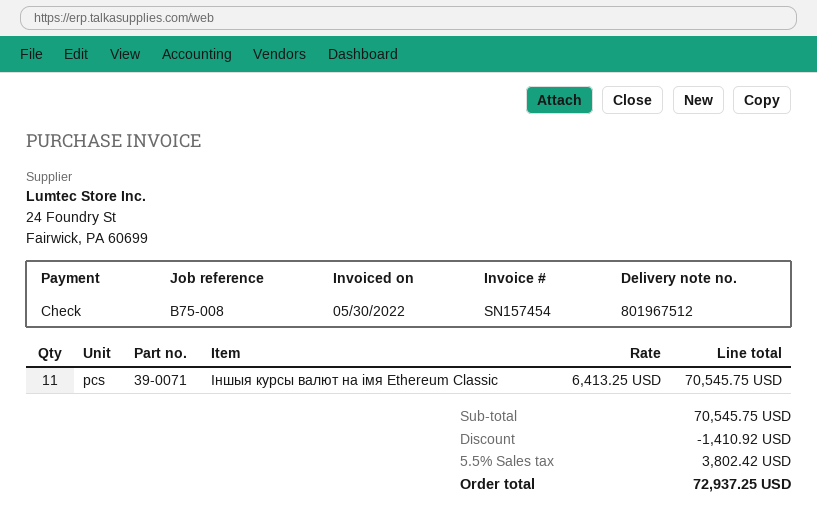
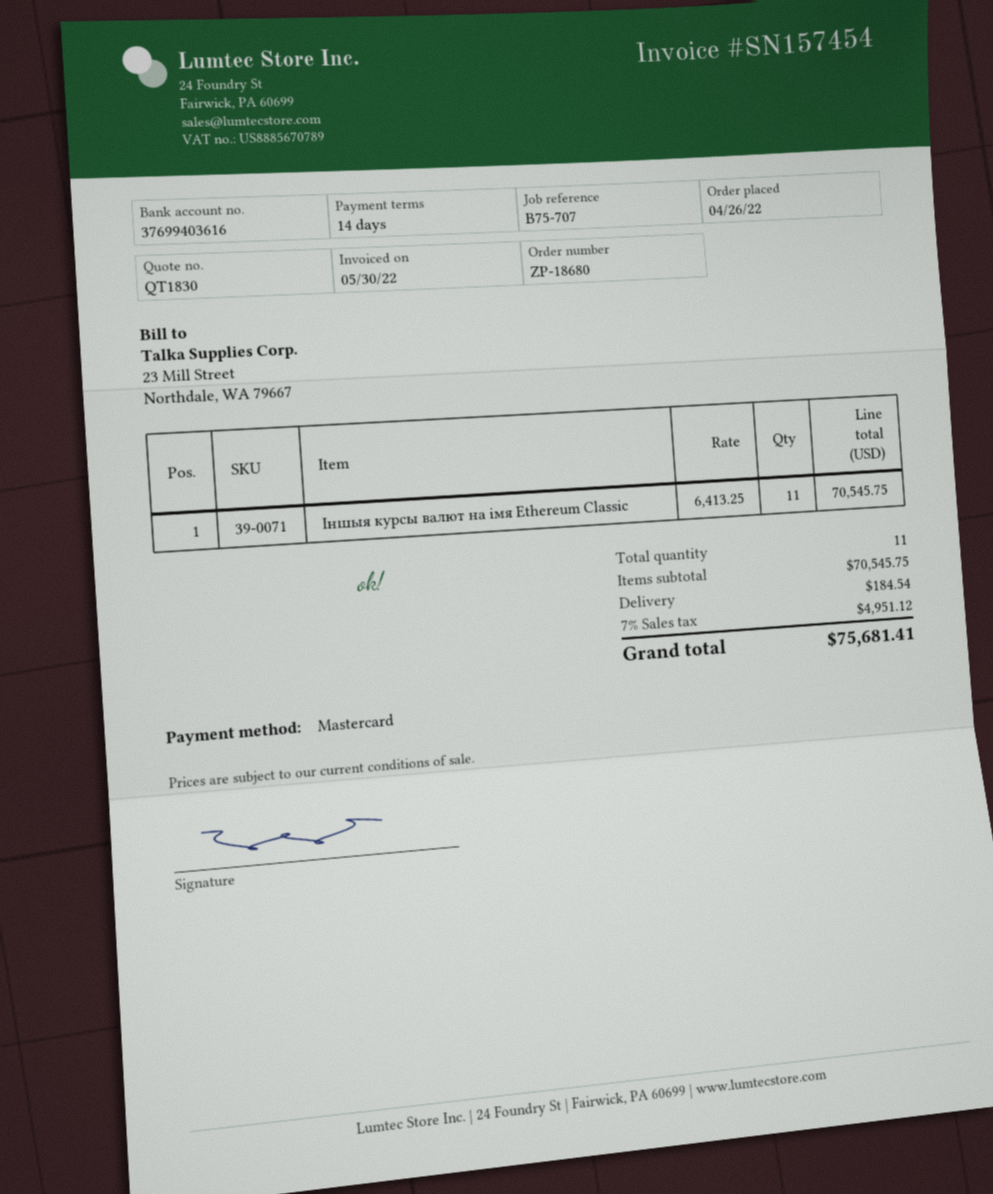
reference: B75-008 -> B75-707
payment method: cheque -> Mastercard
discount: 1410.92 -> none
shipping: none -> 184.54
tax: 5.5% = 3802.42 -> 7% = 4951.12
total: 72937.25 -> 75681.41

